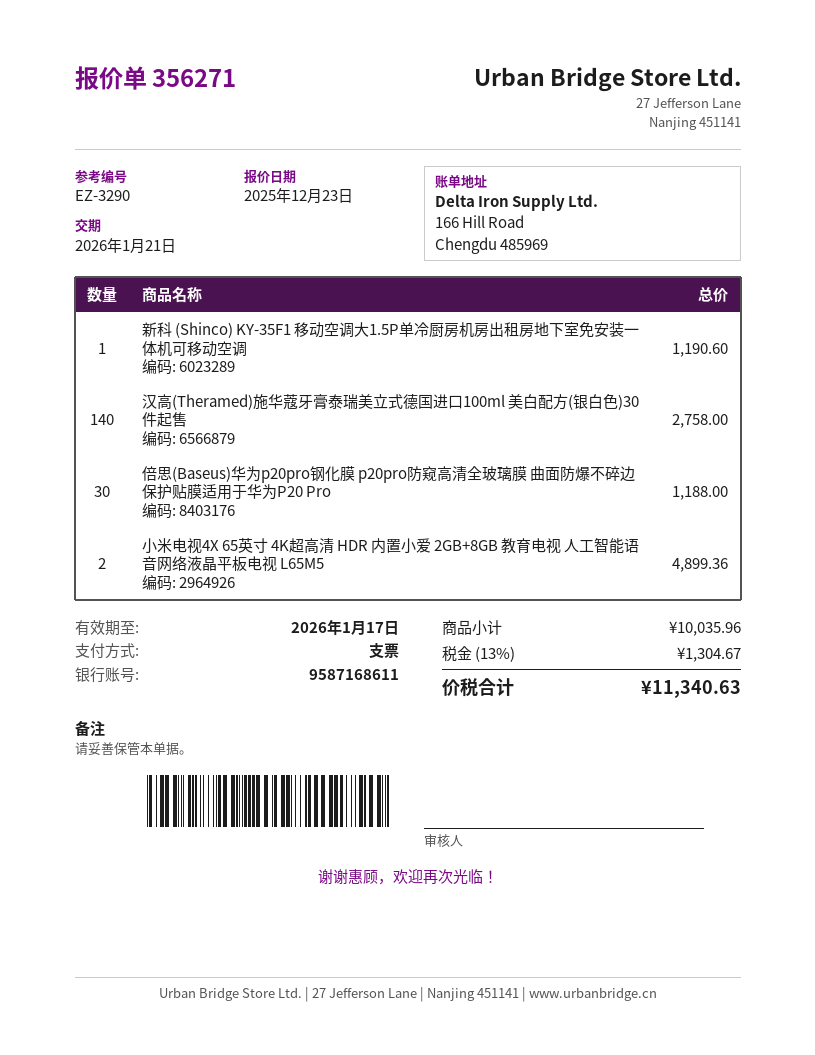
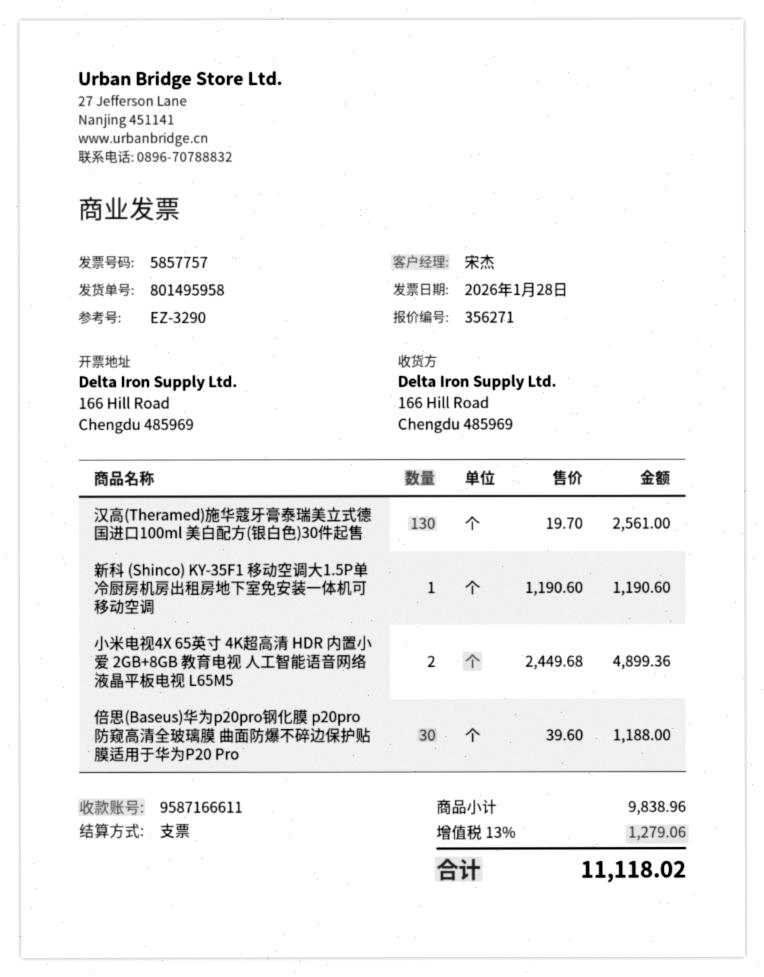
bank account: 9587168611 -> 9587166611
汉高(Theramed)施华蔻牙膏泰瑞美立式德国进口100ml 美白配方(银白色)30件起售: 140 for 2758.00 -> 130 for 2561.00
subtotal: 10035.96 -> 9838.96
tax: 13% = 1304.67 -> 13% = 1279.06
total: 11340.63 -> 11118.02

